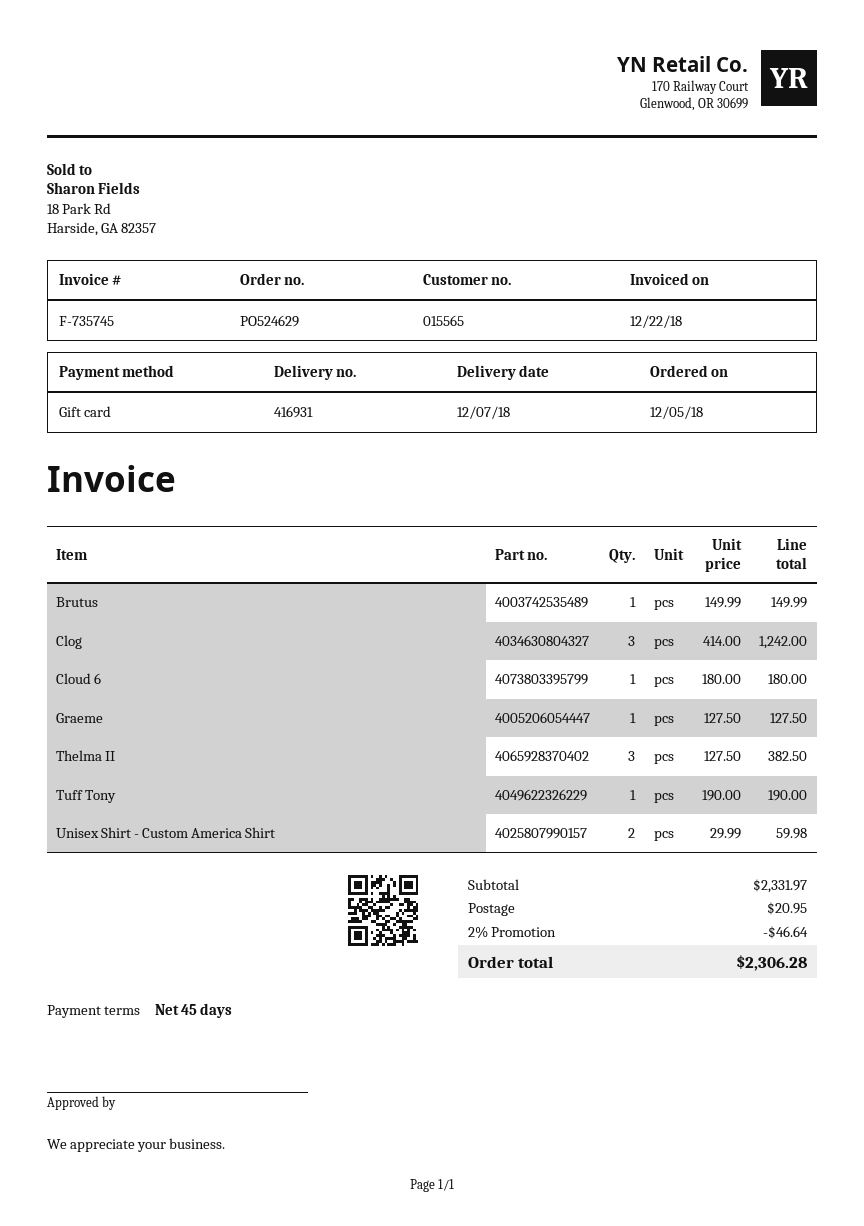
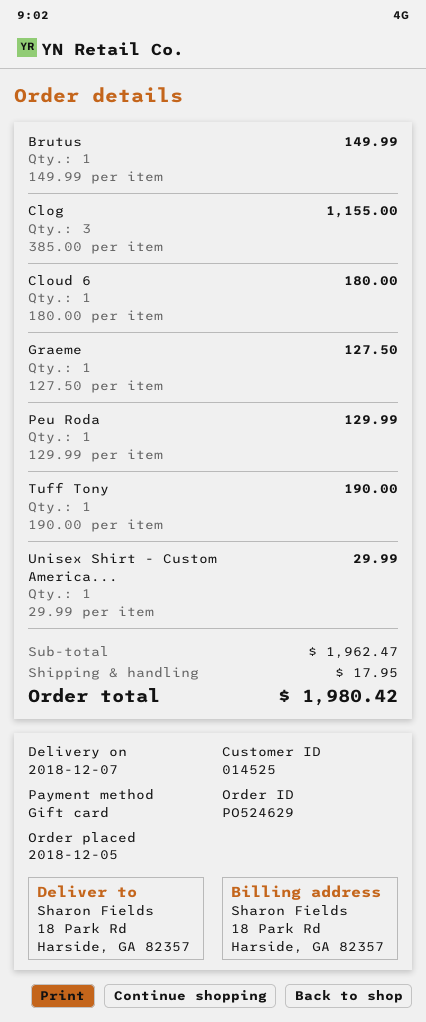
customer number: 015565 -> 014525
Clog: 3 x 414.00 = 1242.00 -> 3 x 385.00 = 1155.00
Thelma II: 3 x 127.50 = 382.50 -> none
Unisex Shirt - Custom America Shirt: 2 x 29.99 = 59.98 -> 1 x 29.99 = 29.99
Peu Roda: none -> 1 x 129.99 = 129.99
subtotal: 2331.97 -> 1962.47
discount: 2% = 46.64 -> none
shipping: 20.95 -> 17.95
total: 2306.28 -> 1980.42

